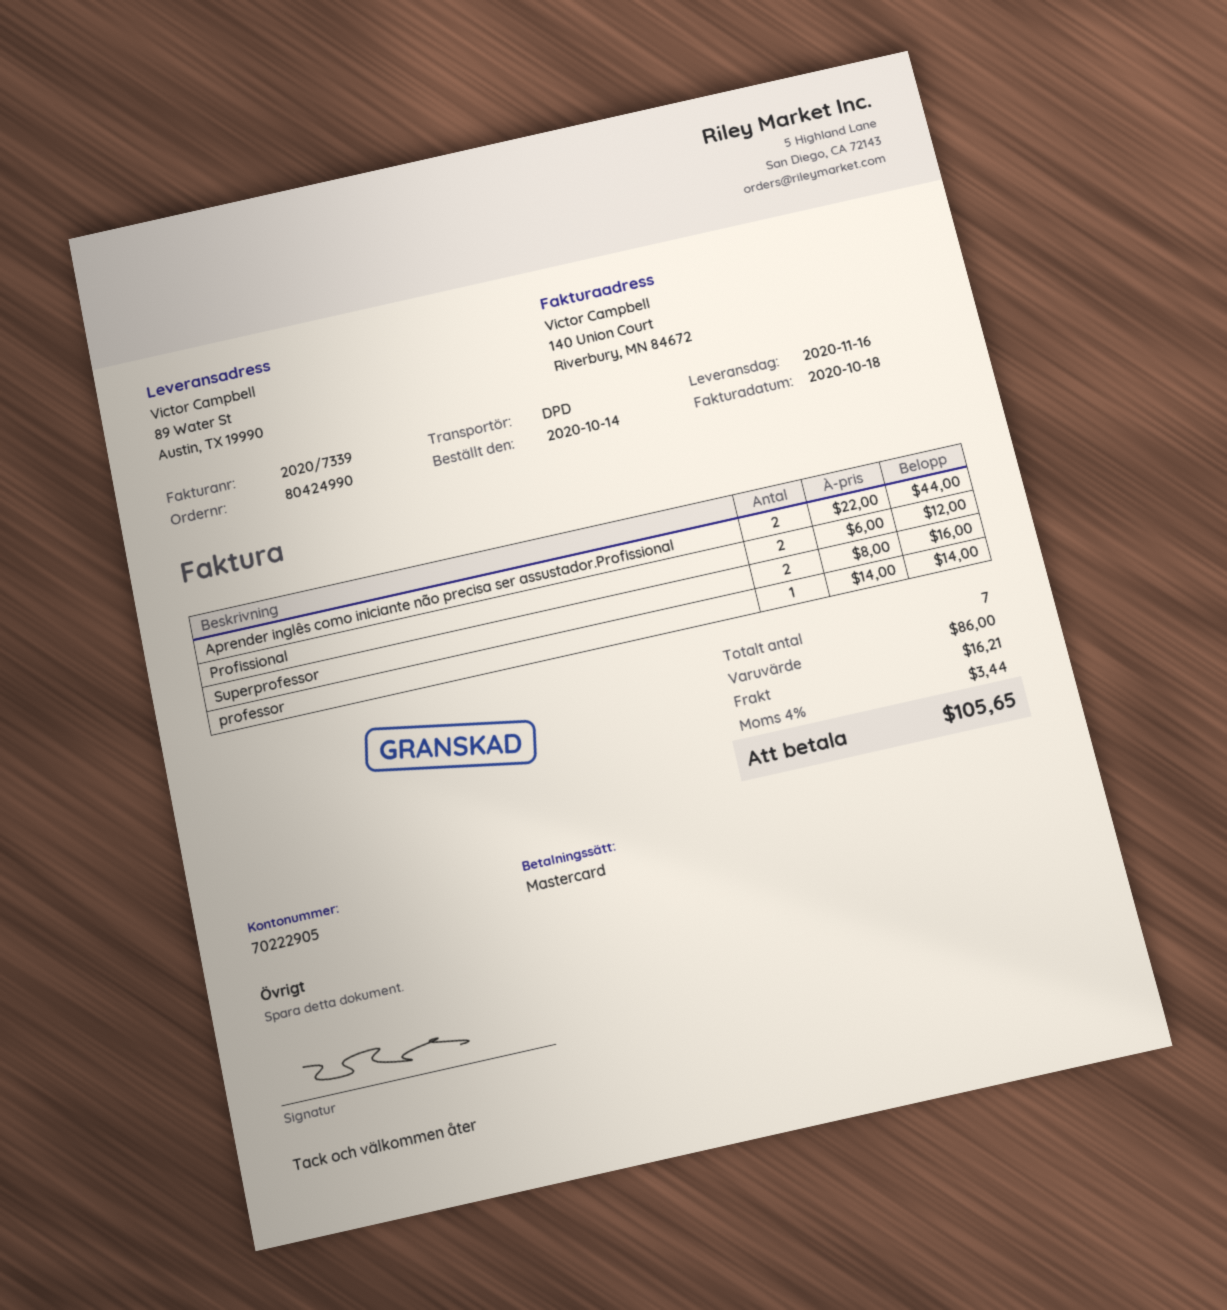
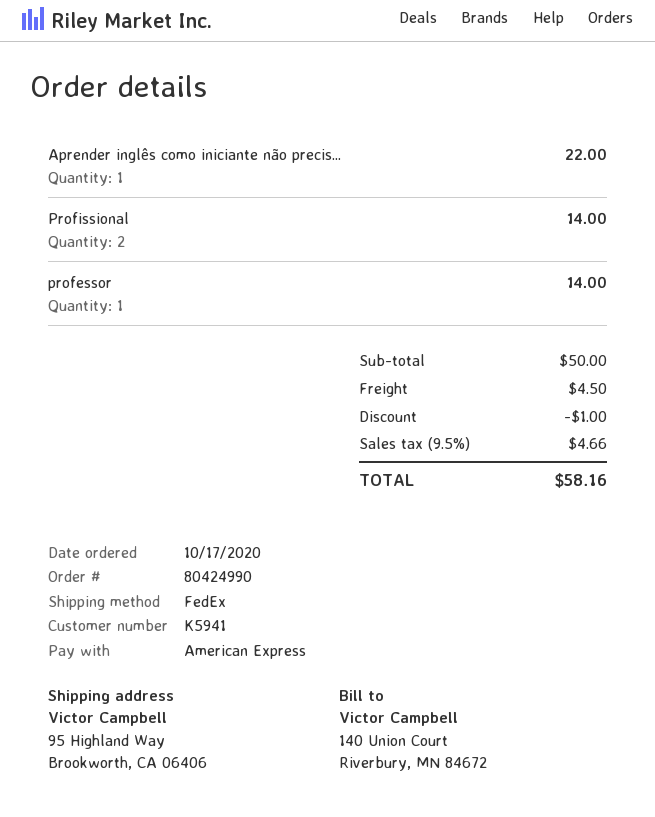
order date: 2020-10-14 -> 2020-10-17
payment method: Mastercard -> American Express
shipping method: DPD -> FedEx
ship to: 89 Water St, Austin, TX 19990 -> 95 Highland Way, Brookworth, CA 06406
Aprender inglês como iniciante não precisa ser assustador.Profissional: 2 for 44.00 -> 1 for 22.00
Profissional: 2 for 12.00 -> 2 for 14.00
Superprofessor: 2 for 16.00 -> none
subtotal: 86.00 -> 50.00
discount: none -> 1.00
shipping: 16.21 -> 4.50
tax: 4% = 3.44 -> 9.5% = 4.66
total: 105.65 -> 58.16

